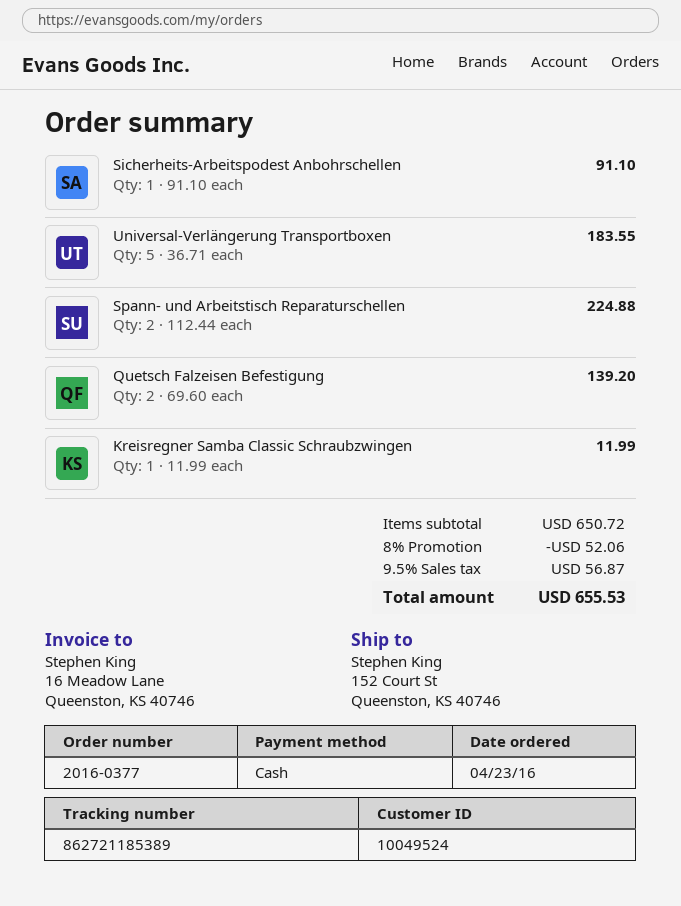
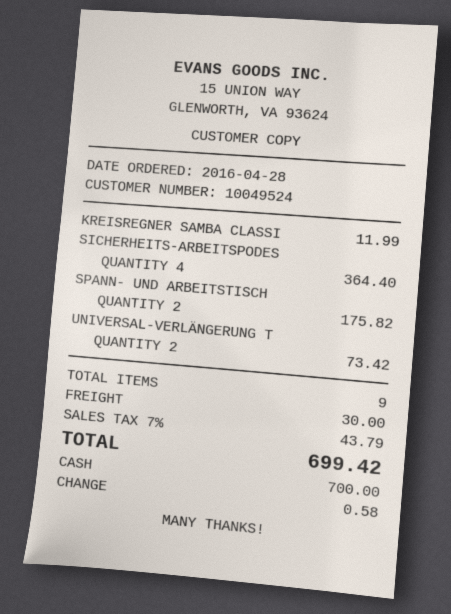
order date: 2016-04-23 -> 2016-04-28
Sicherheits-Arbeitspodest Anbohrschellen: 1 for 91.10 -> 4 for 364.40
Universal-Verlängerung Transportboxen: 5 for 183.55 -> 2 for 73.42
Spann- und Arbeitstisch Reparaturschellen: 2 for 224.88 -> 2 for 175.82
Quetsch Falzeisen Befestigung: 2 for 139.20 -> none
discount: 8% = 52.06 -> none
shipping: none -> 30.00
tax: 9.5% = 56.87 -> 7% = 43.79
total: 655.53 -> 699.42

